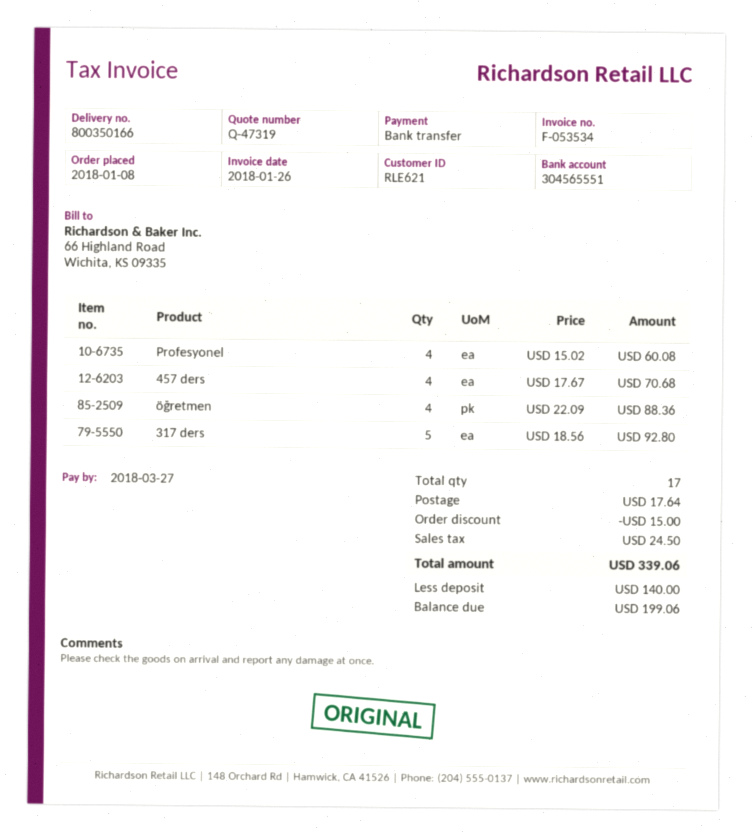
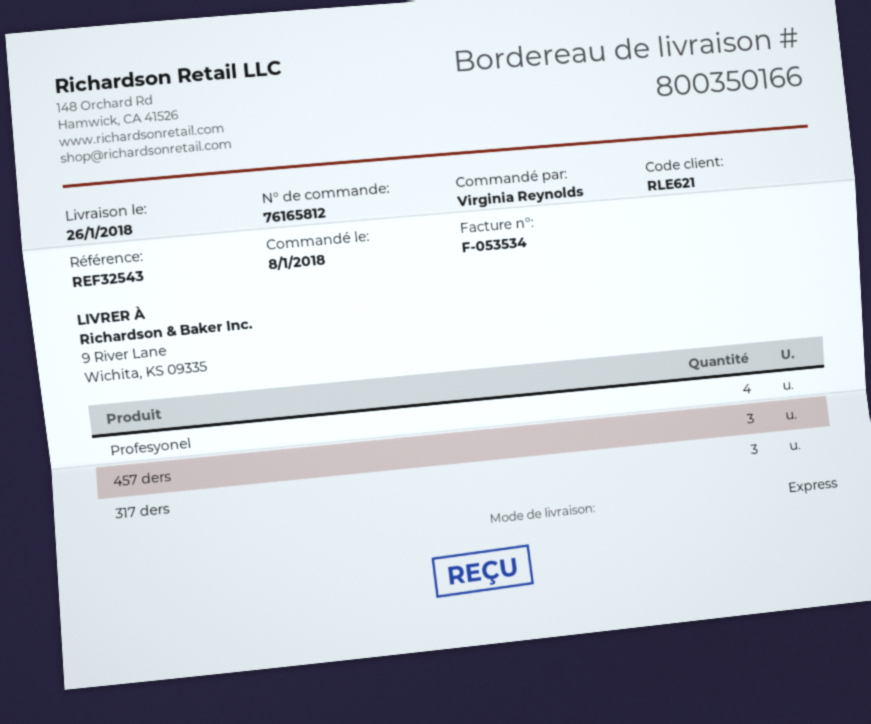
457 ders: 4 -> 3
öğretmen: 4 -> none
317 ders: 5 -> 3

